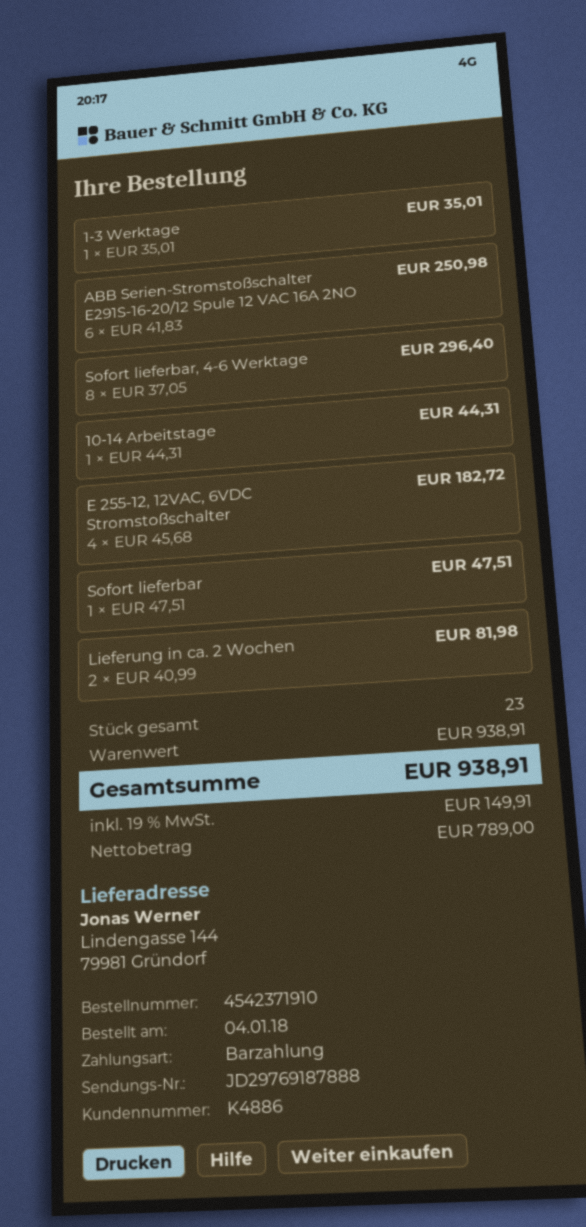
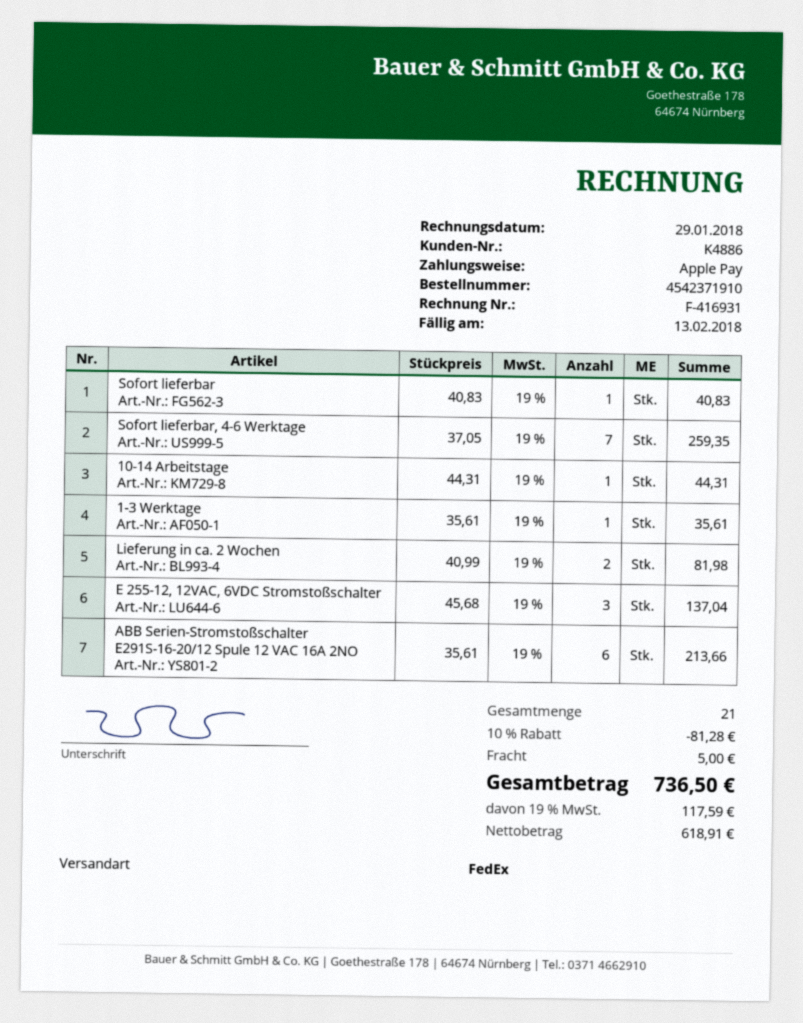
payment method: cash -> Apple Pay
1-3 Werktage: 1 x 35.01 = 35.01 -> 1 x 35.61 = 35.61
ABB Serien-Stromstoßschalter E291S-16-20/12 Spule 12 VAC 16A 2NO: 6 x 41.83 = 250.98 -> 6 x 35.61 = 213.66
Sofort lieferbar, 4-6 Werktage: 8 x 37.05 = 296.40 -> 7 x 37.05 = 259.35
E 255-12, 12VAC, 6VDC Stromstoßschalter: 4 x 45.68 = 182.72 -> 3 x 45.68 = 137.04
Sofort lieferbar: 1 x 47.51 = 47.51 -> 1 x 40.83 = 40.83
total quantity: 23 -> 21
discount: none -> 10% = 81.28
shipping: none -> 5.00
net: 789.00 -> 618.91
tax: 19% = 149.91 -> 19% = 117.59
total: 938.91 -> 736.50

